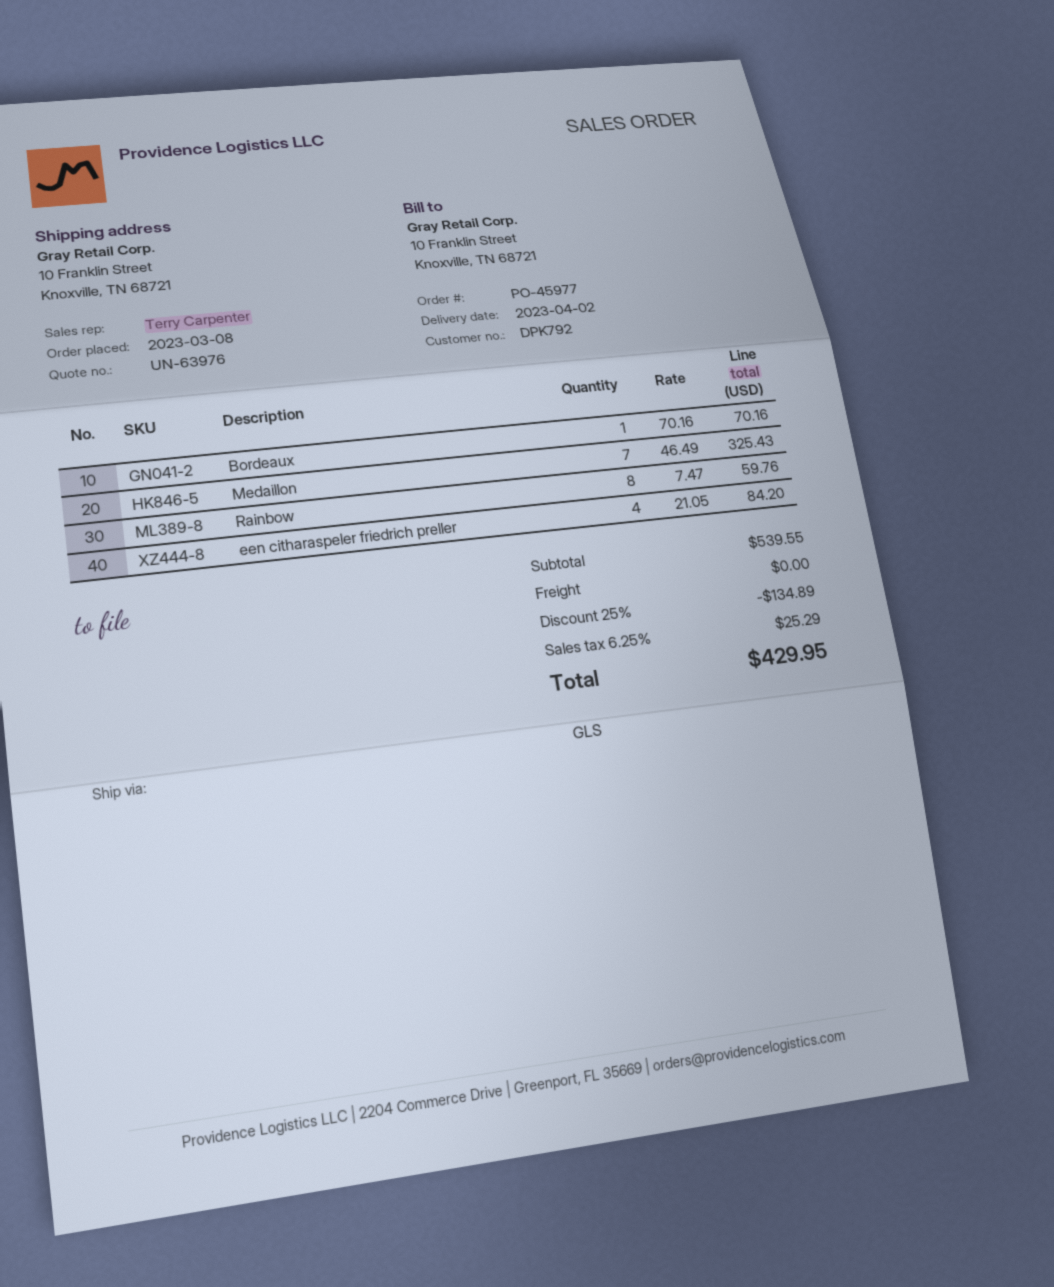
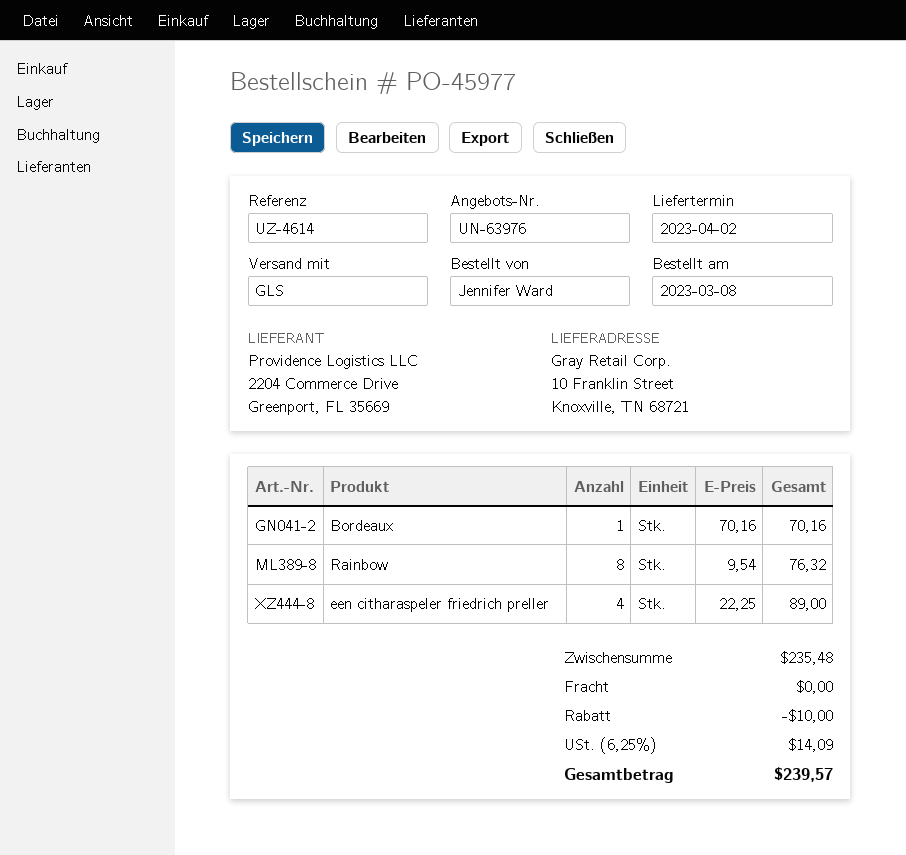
Medaillon: 7 x 46.49 = 325.43 -> none
Rainbow: 8 x 7.47 = 59.76 -> 8 x 9.54 = 76.32
een citharaspeler friedrich preller: 4 x 21.05 = 84.20 -> 4 x 22.25 = 89.00
subtotal: 539.55 -> 235.48
discount: 134.89 -> 10.00
tax: 6.25% = 25.29 -> 6.25% = 14.09
total: 429.95 -> 239.57

